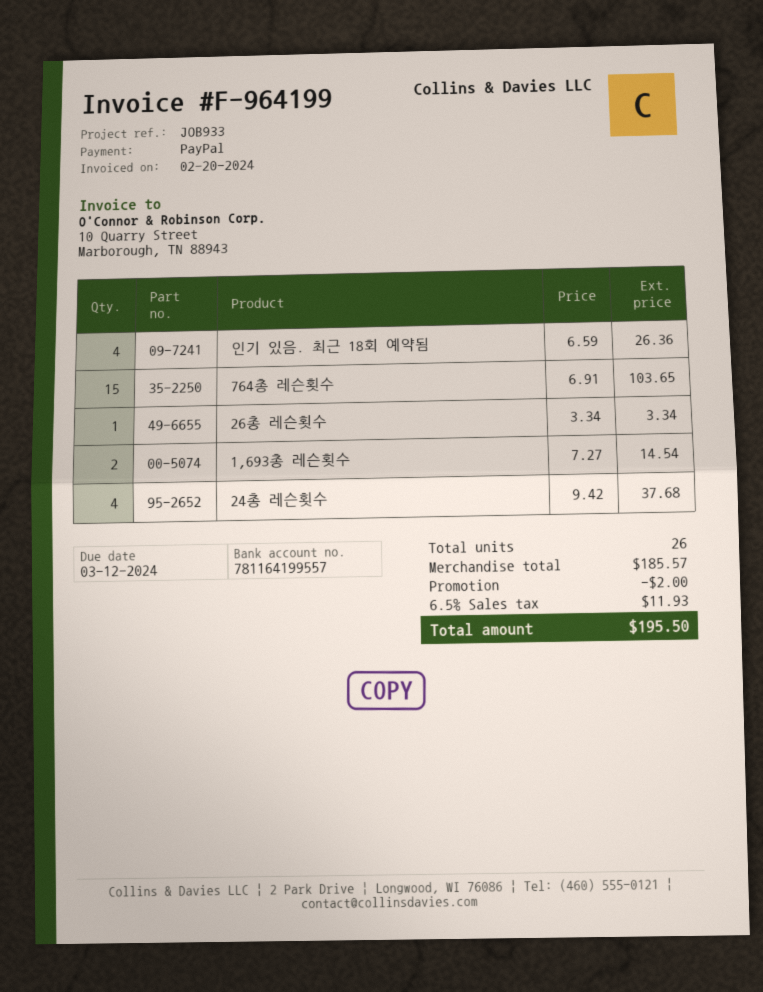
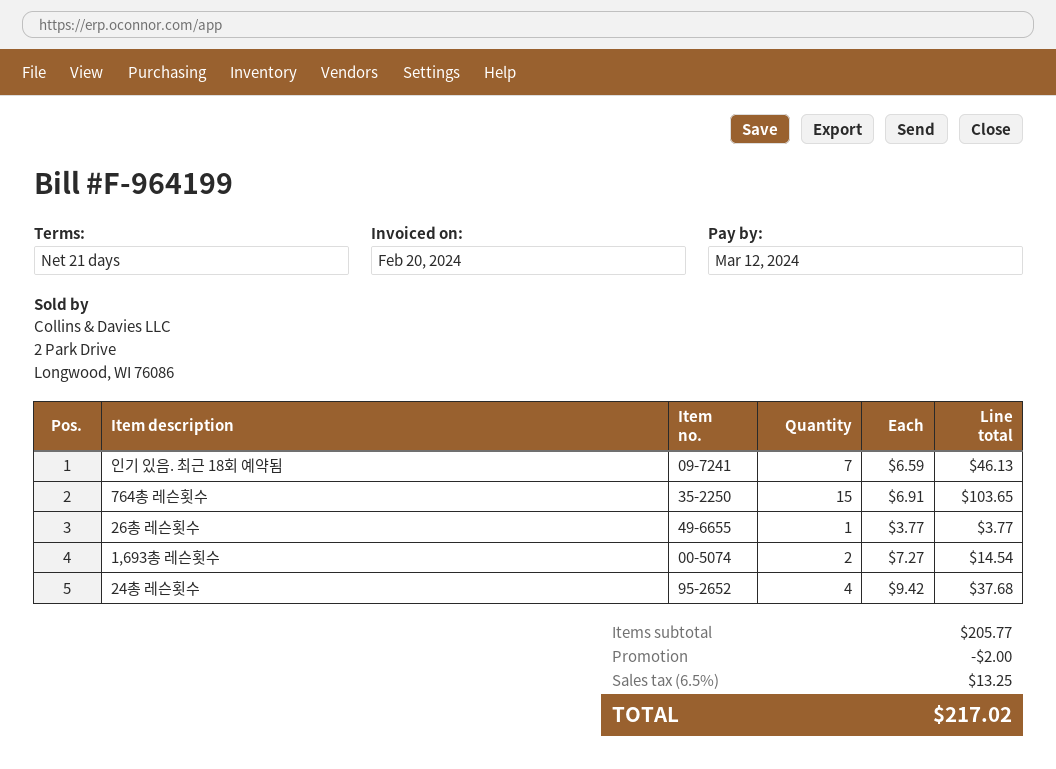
인기 있음. 최근 18회 예약됨: 4 x 6.59 = 26.36 -> 7 x 6.59 = 46.13
26총 레슨횟수: 1 x 3.34 = 3.34 -> 1 x 3.77 = 3.77
subtotal: 185.57 -> 205.77
tax: 6.5% = 11.93 -> 6.5% = 13.25
total: 195.50 -> 217.02

